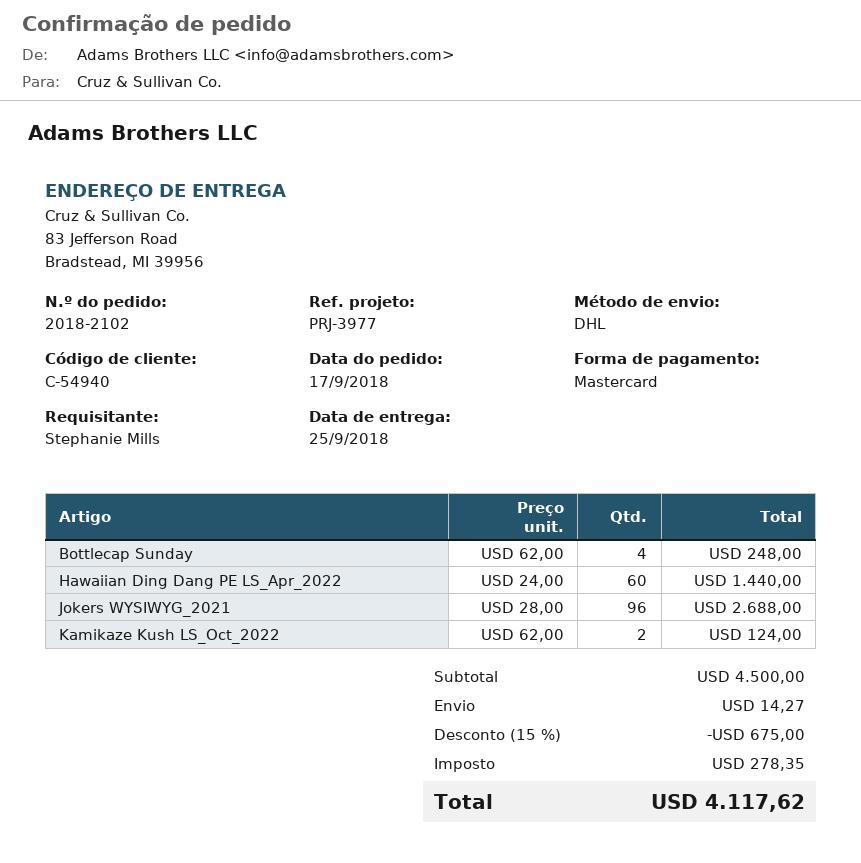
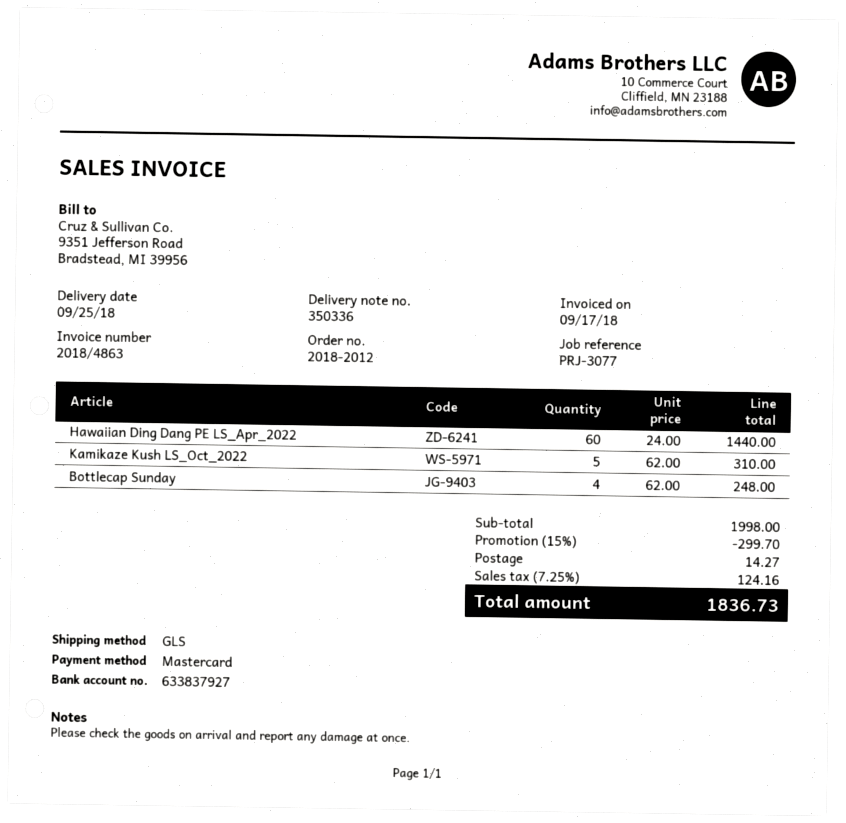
order number: 2018-2102 -> 2018-2012
reference: PRJ-3977 -> PRJ-3077
shipping method: DHL -> GLS
Jokers WYSIWYG_2021: 96 x 28.00 = 2688.00 -> none
Kamikaze Kush LS_Oct_2022: 2 x 62.00 = 124.00 -> 5 x 62.00 = 310.00
subtotal: 4500.00 -> 1998.00
discount: 15% = 675.00 -> 15% = 299.70
tax: 278.35 -> 124.16
total: 4117.62 -> 1836.73

